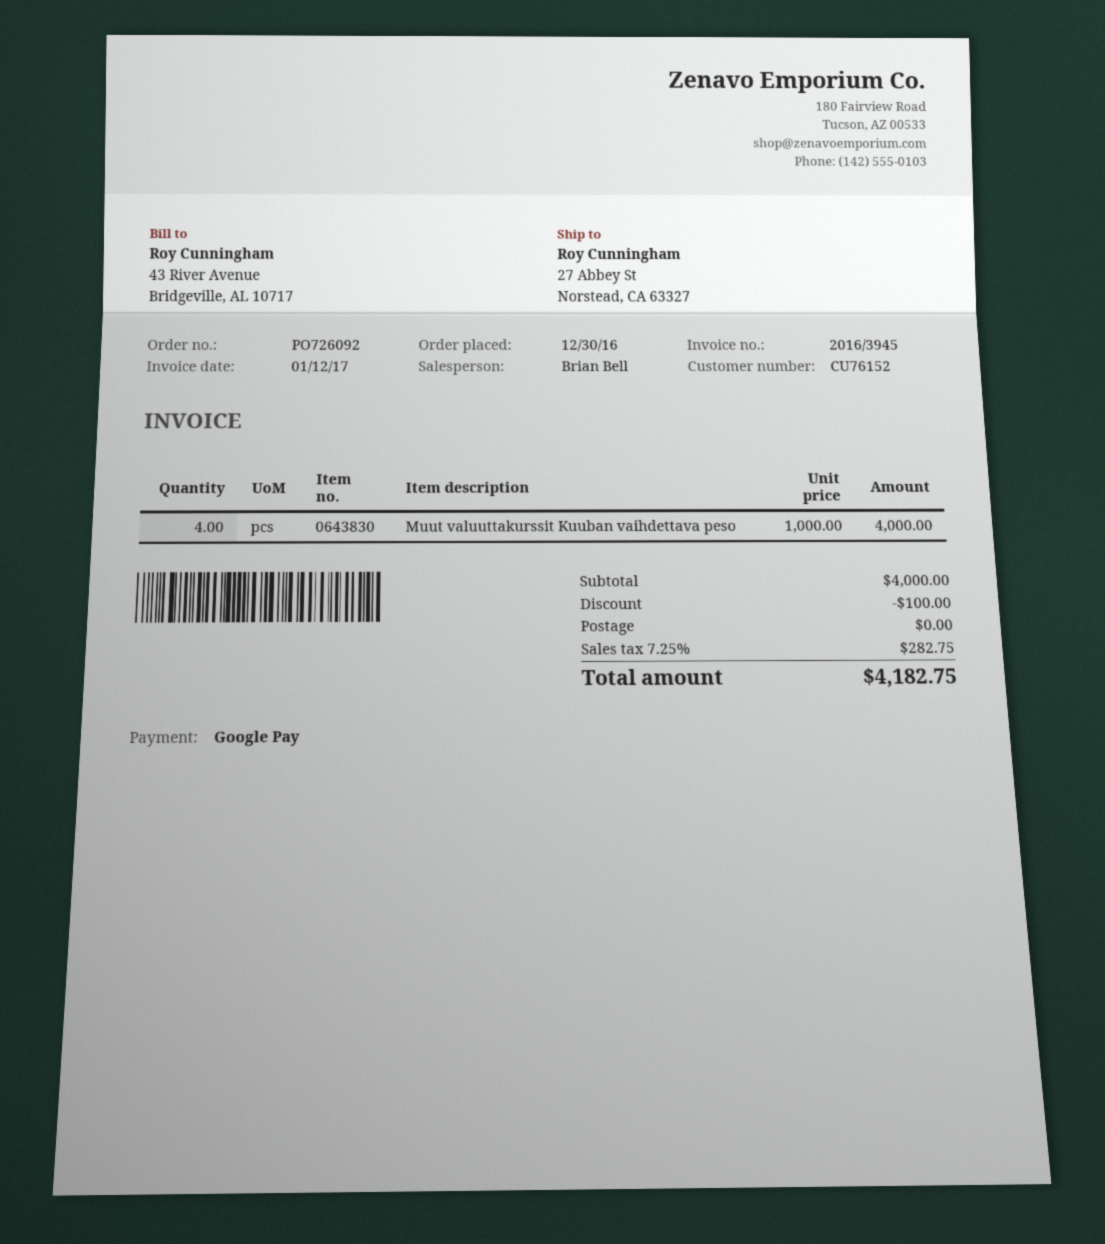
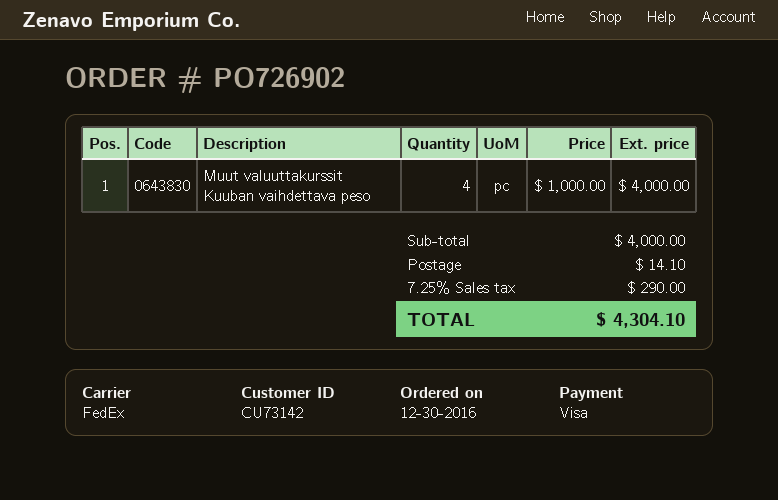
order number: PO726092 -> PO726902
customer number: CU76152 -> CU73142
payment method: Google Pay -> Visa
discount: 100.00 -> none
shipping: 0.00 -> 14.10
tax: 7.25% = 282.75 -> 7.25% = 290.00
total: 4182.75 -> 4304.10

